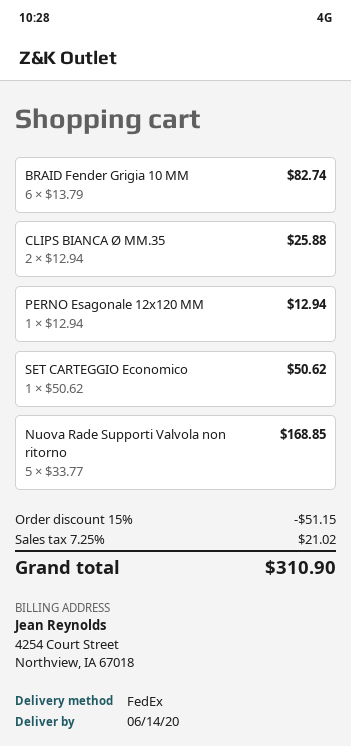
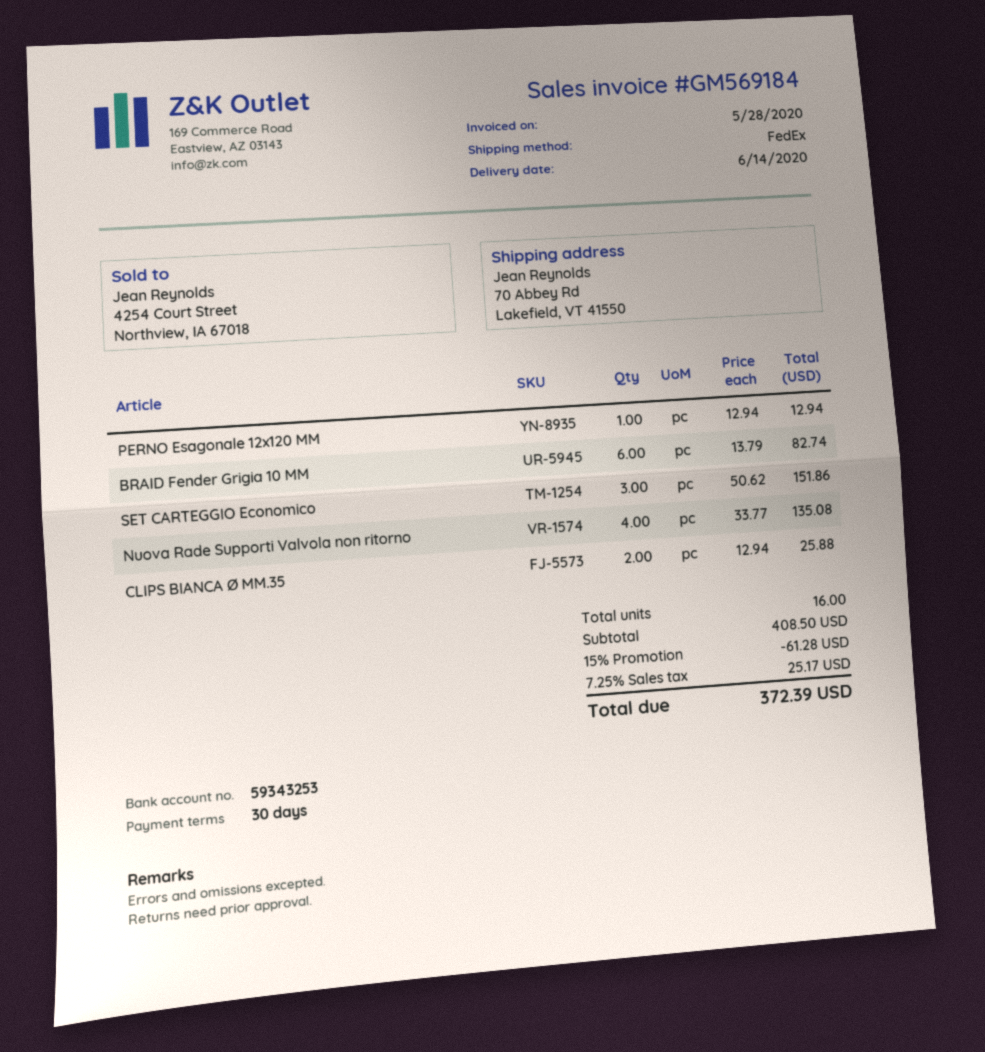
SET CARTEGGIO Economico: 1 x 50.62 = 50.62 -> 3 x 50.62 = 151.86
Nuova Rade Supporti Valvola non ritorno: 5 x 33.77 = 168.85 -> 4 x 33.77 = 135.08
discount: 15% = 51.15 -> 15% = 61.28
tax: 7.25% = 21.02 -> 7.25% = 25.17
total: 310.90 -> 372.39

